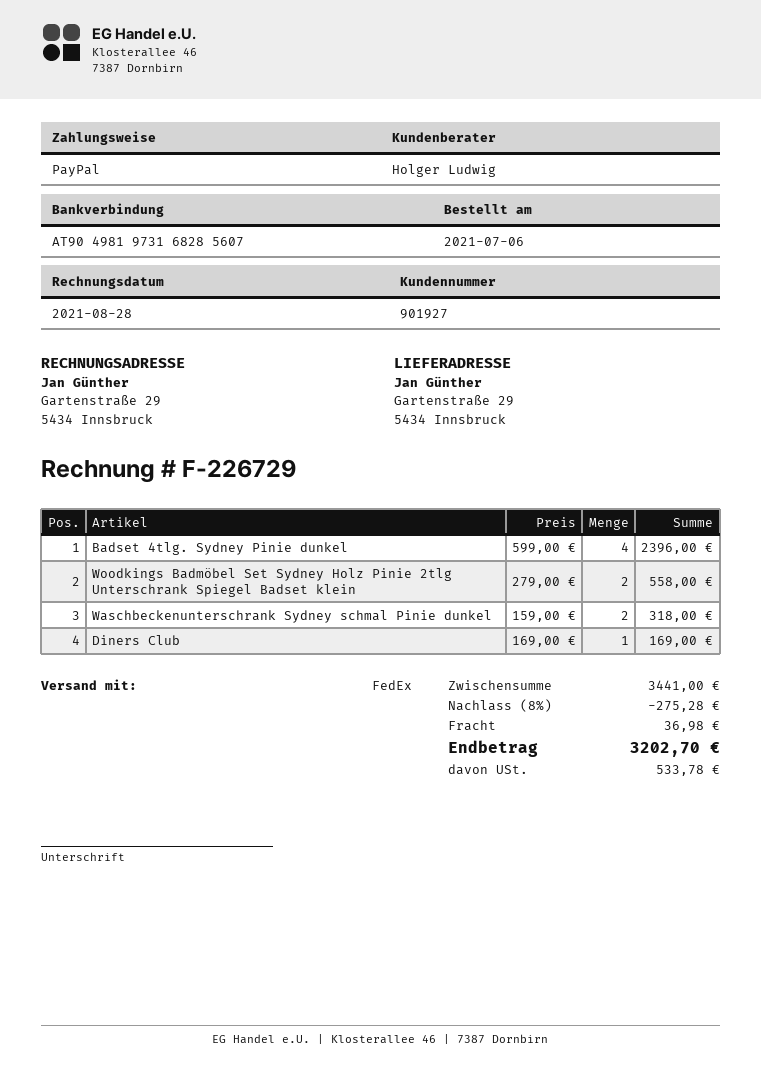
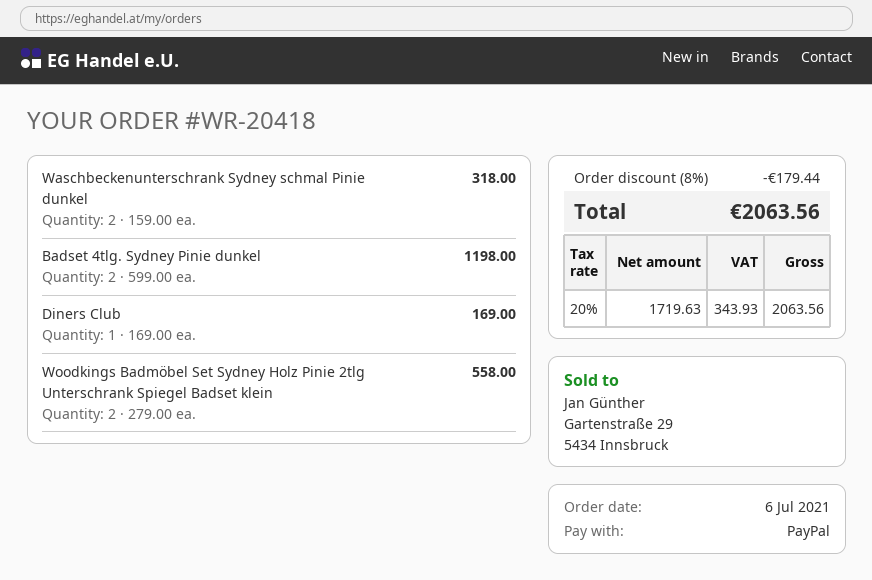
Badset 4tlg. Sydney Pinie dunkel: 4 x 599.00 = 2396.00 -> 2 x 599.00 = 1198.00
discount: 8% = 275.28 -> 8% = 179.44
shipping: 36.98 -> none
tax: 533.78 -> 343.93
total: 3202.70 -> 2063.56

